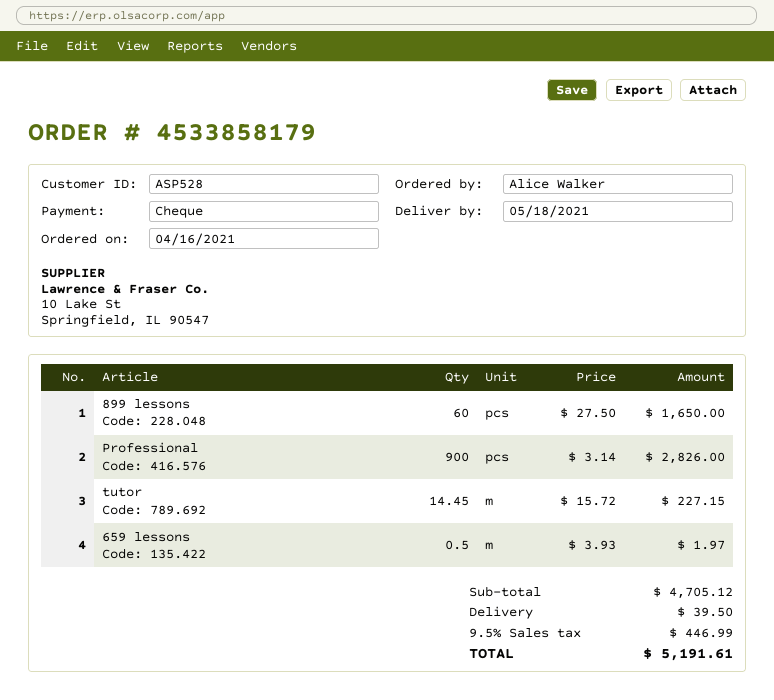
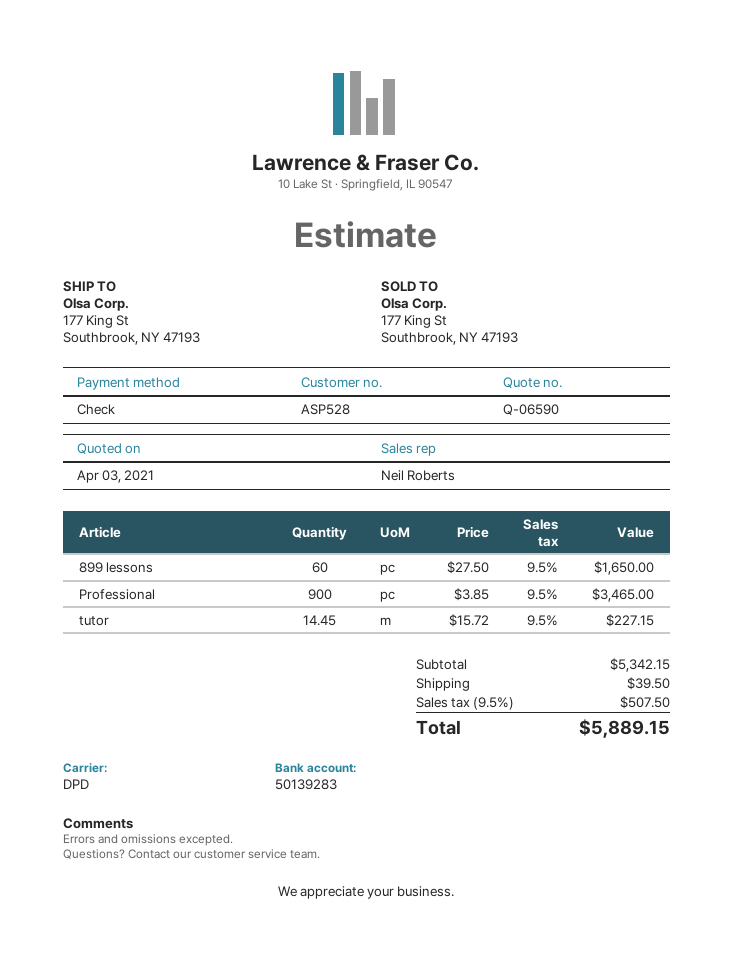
Professional: 900 x 3.14 = 2826.00 -> 900 x 3.85 = 3465.00
659 lessons: 0.5 x 3.93 = 1.97 -> none
subtotal: 4705.12 -> 5342.15
tax: 9.5% = 446.99 -> 9.5% = 507.50
total: 5191.61 -> 5889.15

